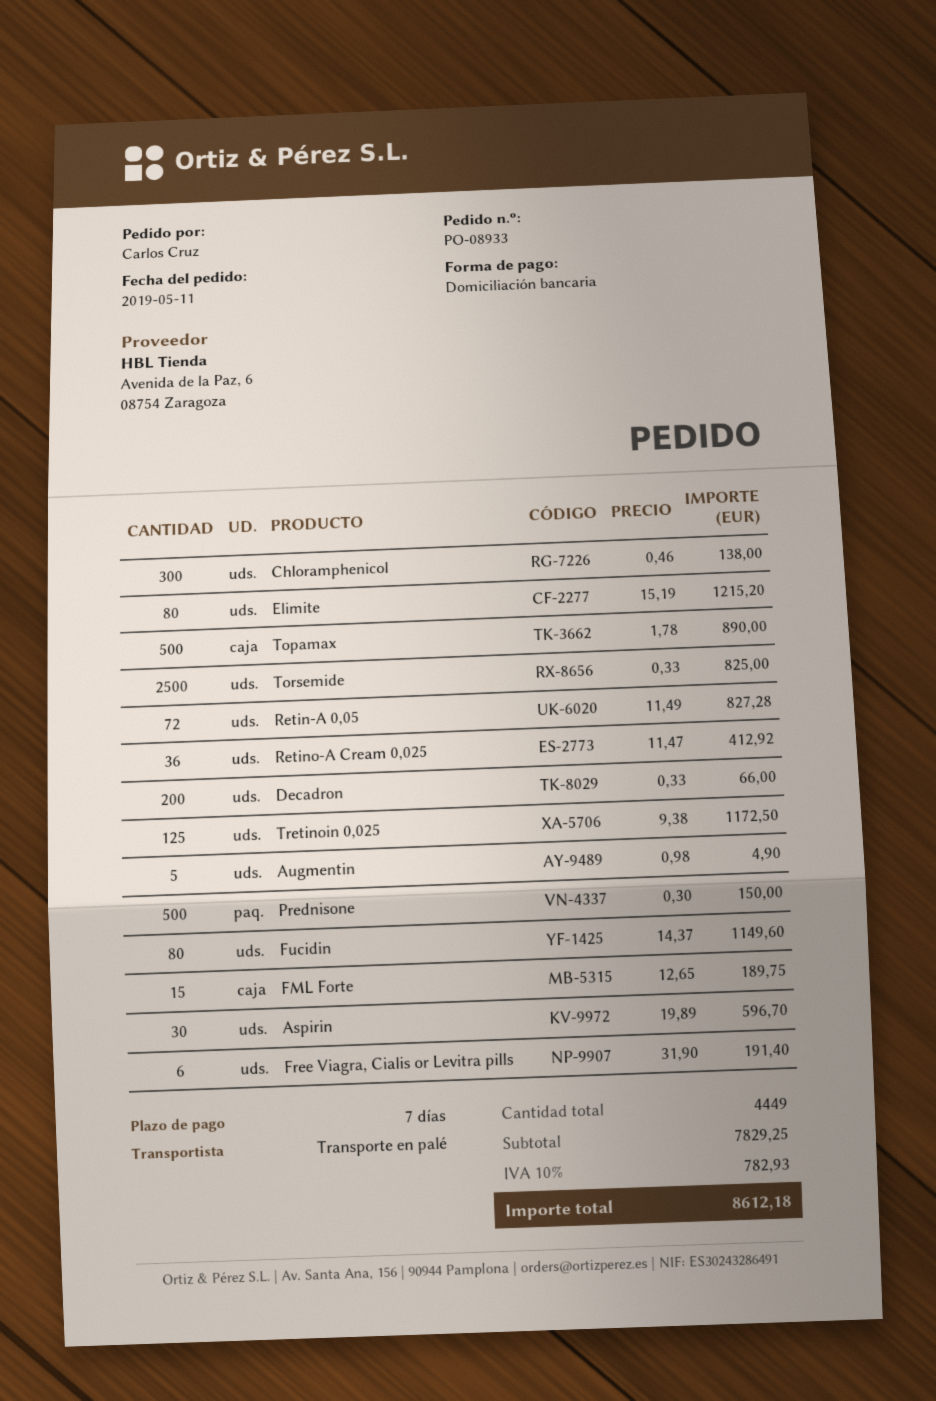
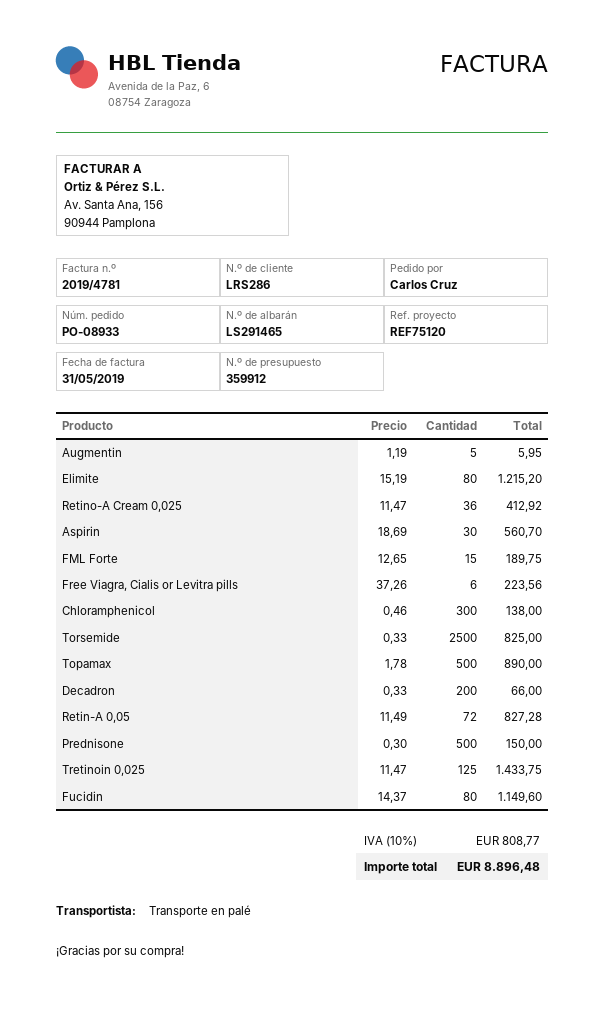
Tretinoin 0,025: 125 x 9.38 = 1172.50 -> 125 x 11.47 = 1433.75
Augmentin: 5 x 0.98 = 4.90 -> 5 x 1.19 = 5.95
Aspirin: 30 x 19.89 = 596.70 -> 30 x 18.69 = 560.70
Free Viagra, Cialis or Levitra pills: 6 x 31.90 = 191.40 -> 6 x 37.26 = 223.56
tax: 10% = 782.93 -> 10% = 808.77
total: 8612.18 -> 8896.48

